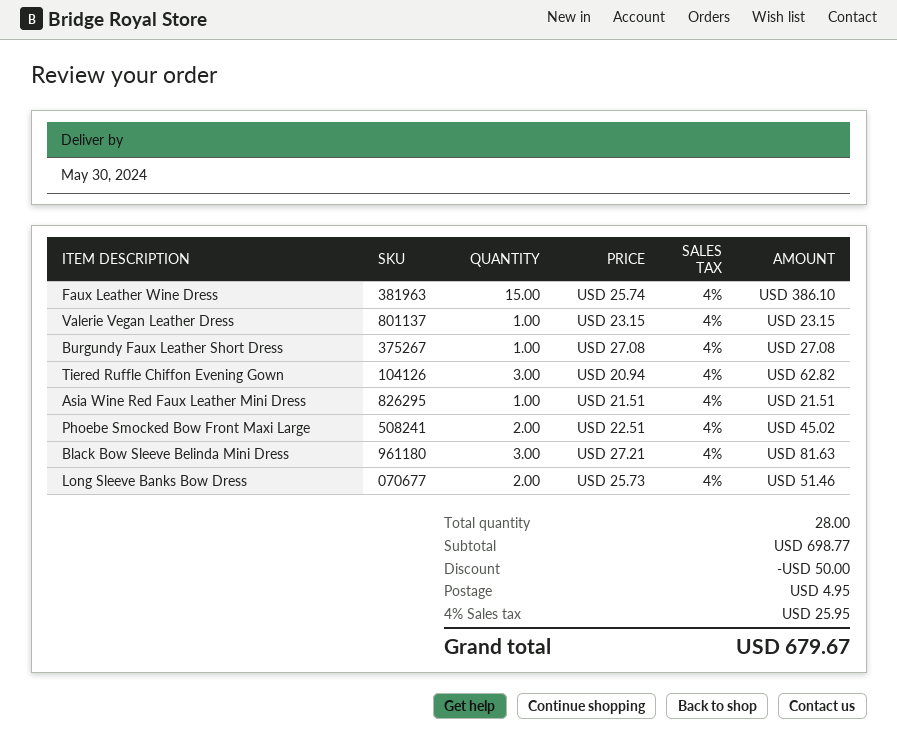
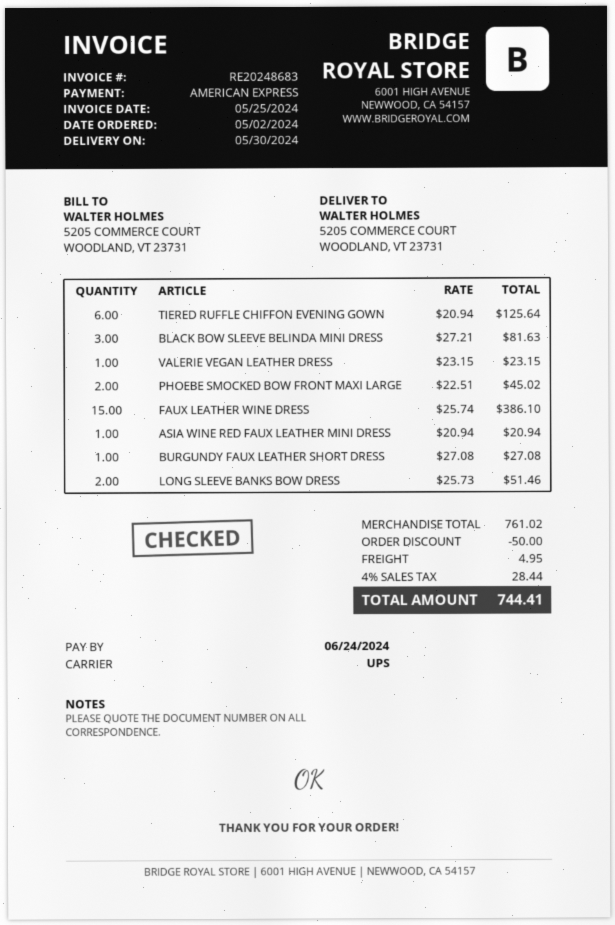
Tiered Ruffle Chiffon Evening Gown: 3 x 20.94 = 62.82 -> 6 x 20.94 = 125.64
Asia Wine Red Faux Leather Mini Dress: 1 x 21.51 = 21.51 -> 1 x 20.94 = 20.94
subtotal: 698.77 -> 761.02
tax: 4% = 25.95 -> 4% = 28.44
total: 679.67 -> 744.41

